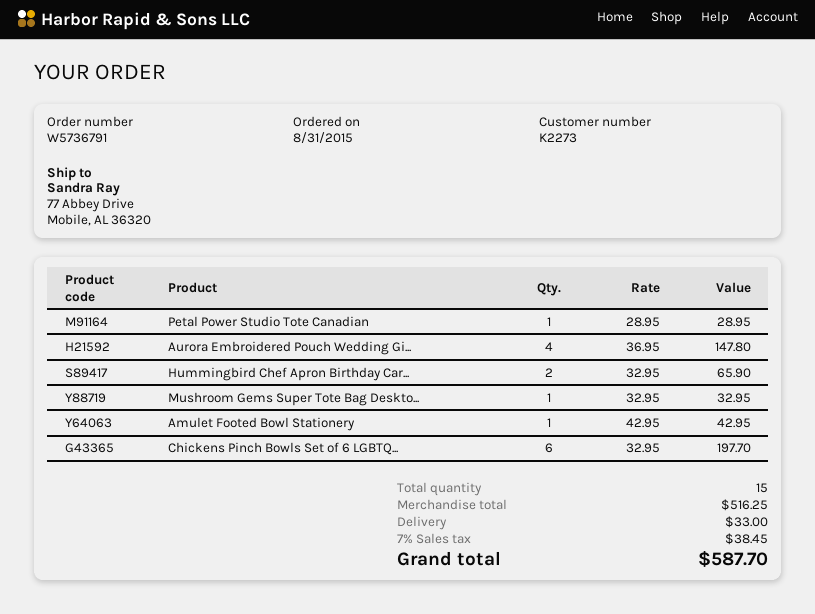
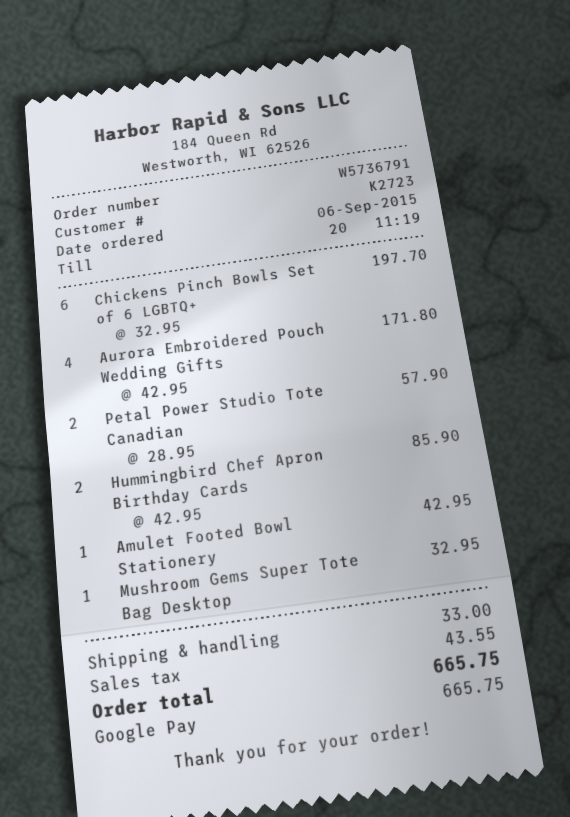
order date: 2015-08-31 -> 2015-09-06
customer number: K2273 -> K2723
Petal Power Studio Tote Canadian: 1 x 28.95 = 28.95 -> 2 x 28.95 = 57.90
Aurora Embroidered Pouch Wedding Gi...: 4 x 36.95 = 147.80 -> 4 x 42.95 = 171.80
Hummingbird Chef Apron Birthday Car...: 2 x 32.95 = 65.90 -> 2 x 42.95 = 85.90
tax: 38.45 -> 43.55
total: 587.70 -> 665.75

